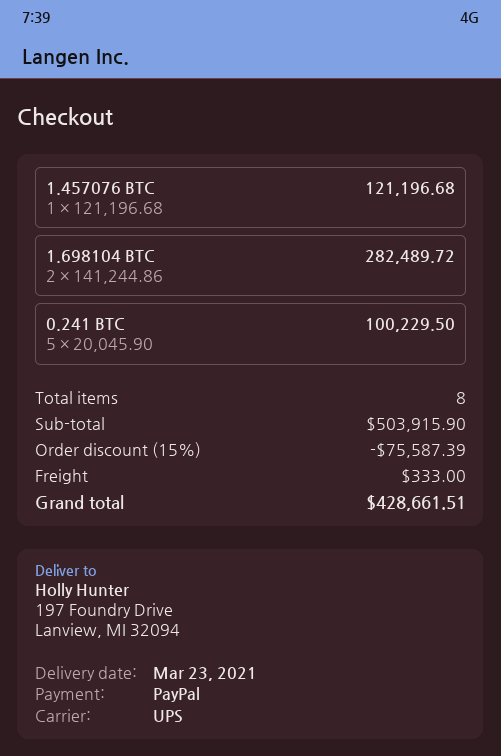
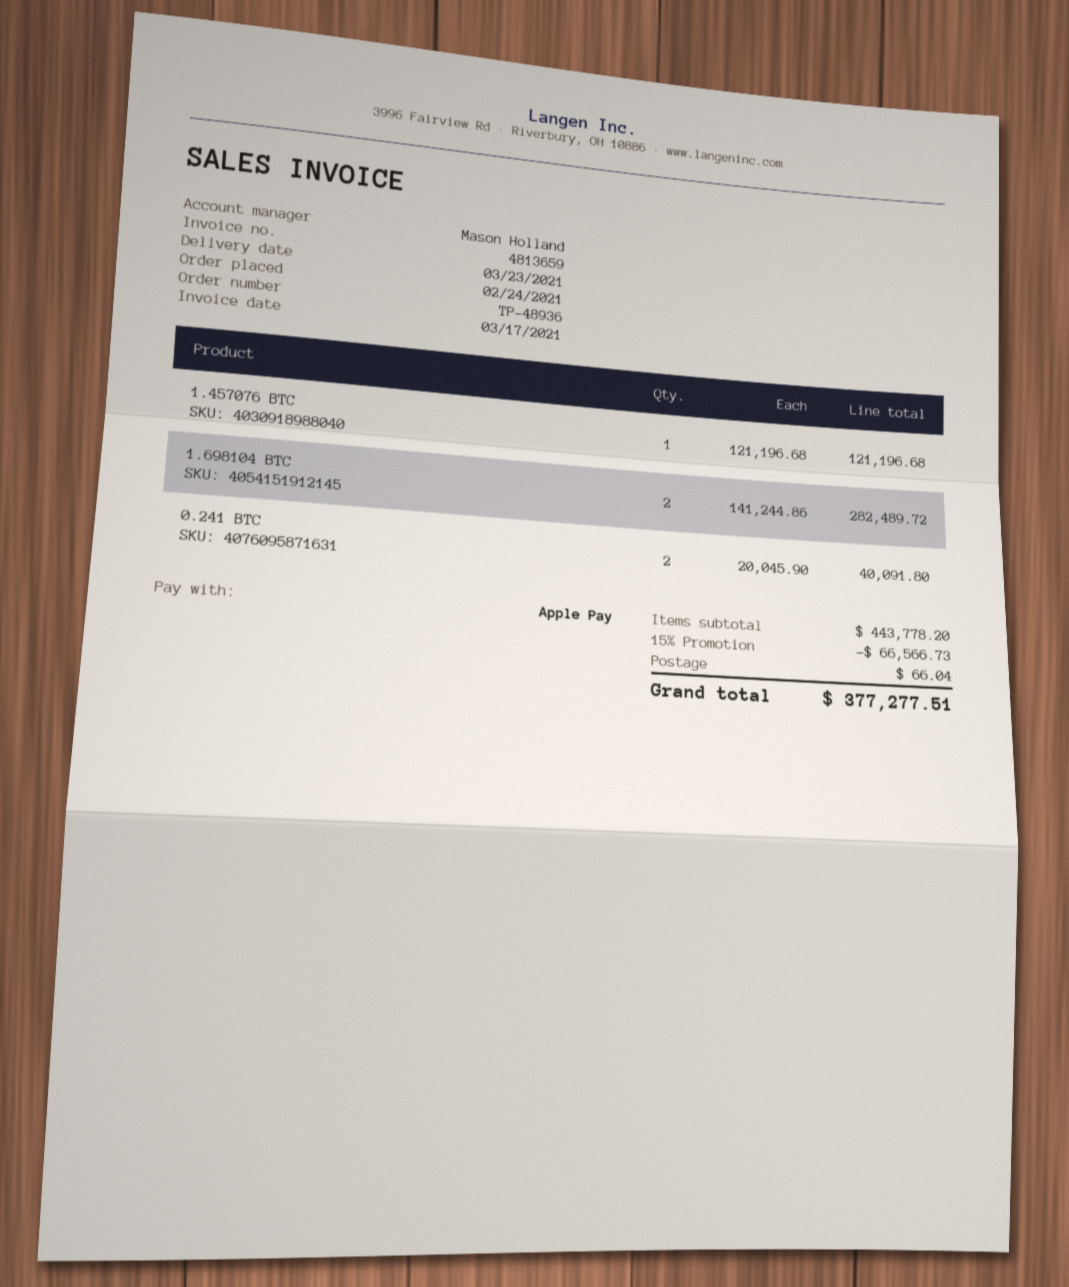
payment method: PayPal -> Apple Pay
0.241 BTC: 5 x 20045.90 = 100229.50 -> 2 x 20045.90 = 40091.80
subtotal: 503915.90 -> 443778.20
discount: 15% = 75587.39 -> 15% = 66566.73
shipping: 333.00 -> 66.04
total: 428661.51 -> 377277.51

